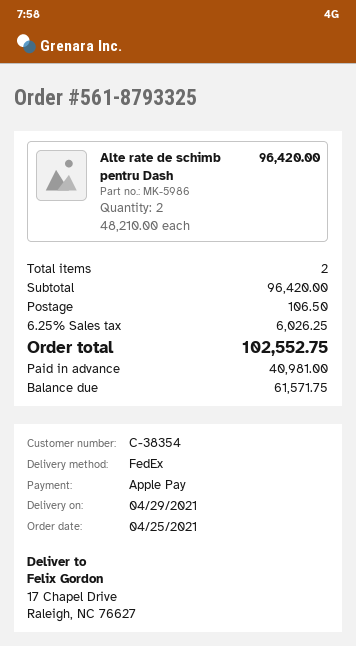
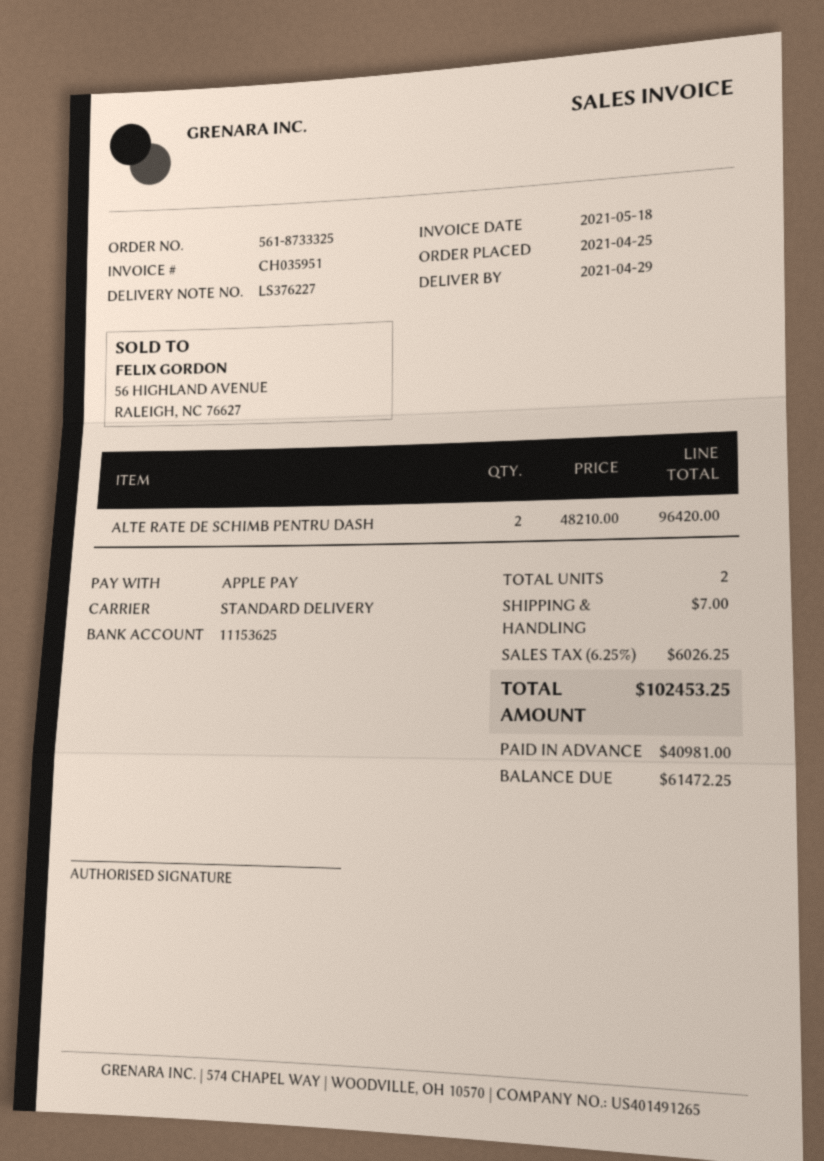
order number: 561-8793325 -> 561-8733325
shipping method: FedEx -> standard
shipping: 106.50 -> 7.00
total: 102552.75 -> 102453.25
balance: 61571.75 -> 61472.25

